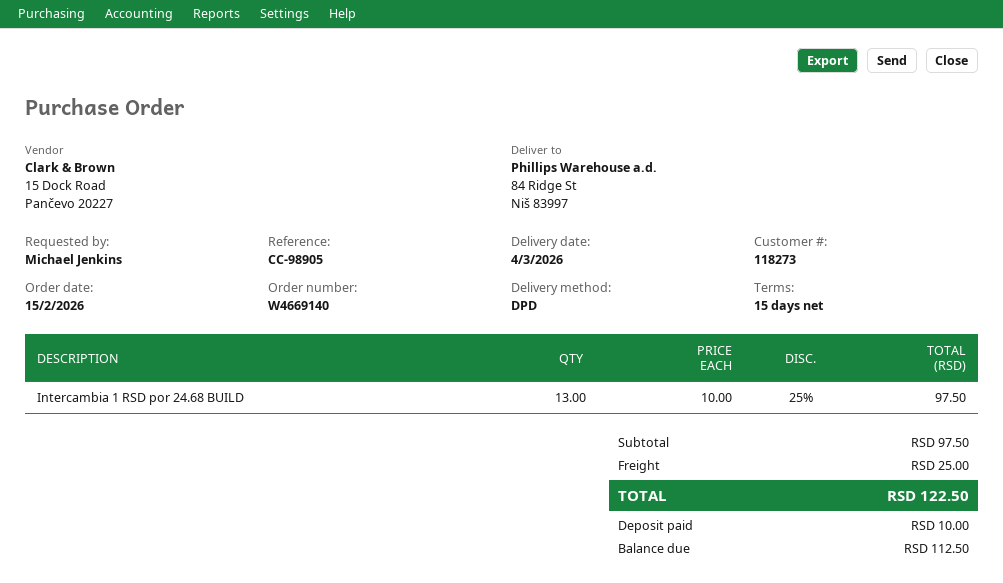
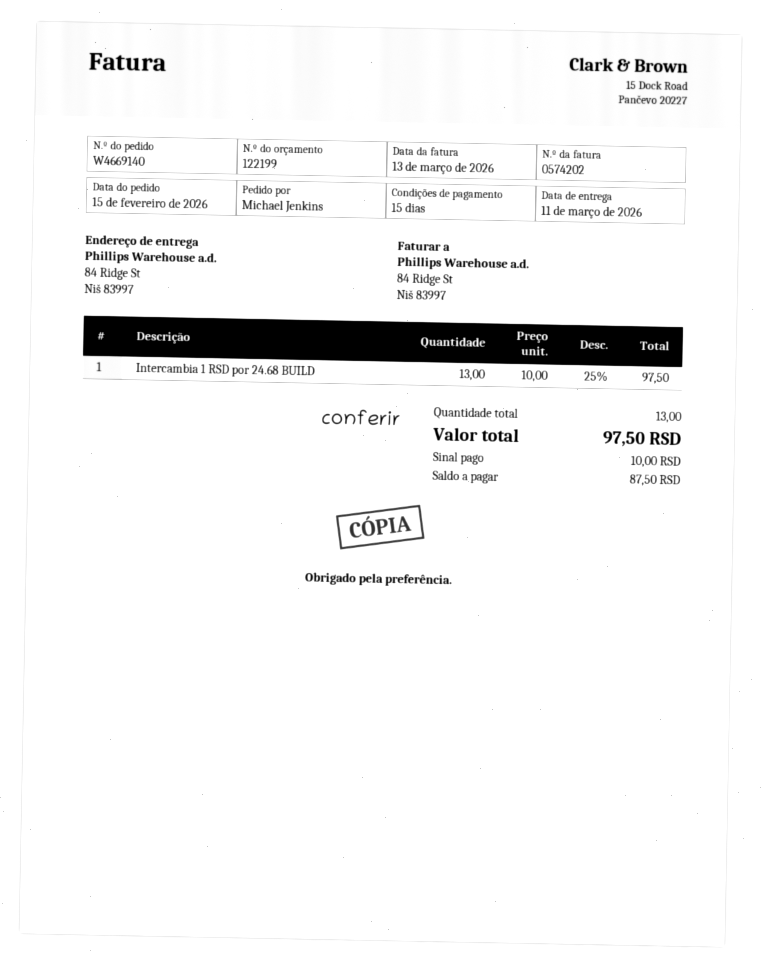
delivery date: 2026-03-04 -> 2026-03-11
shipping: 25.00 -> none
total: 122.50 -> 97.50
balance: 112.50 -> 87.50

